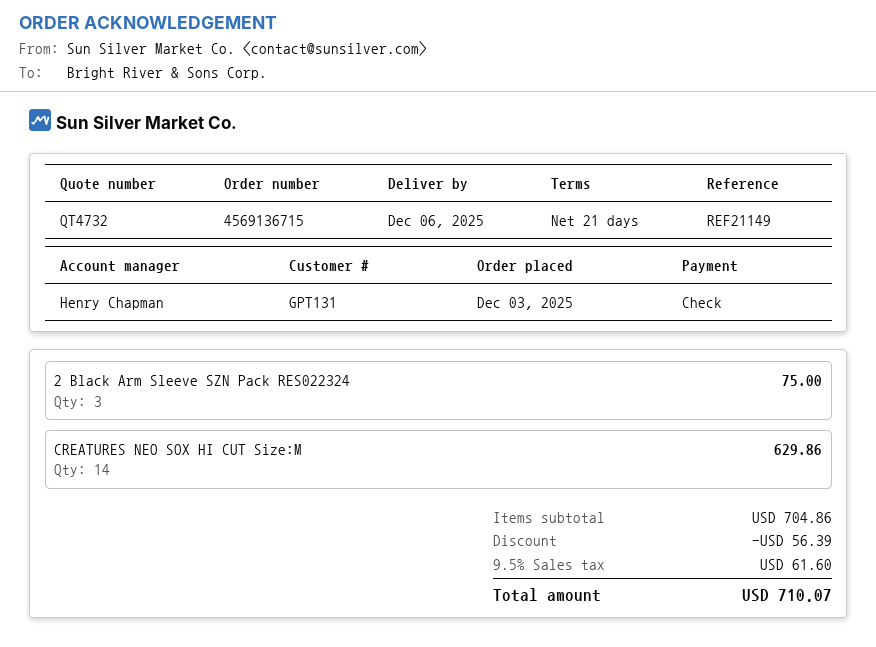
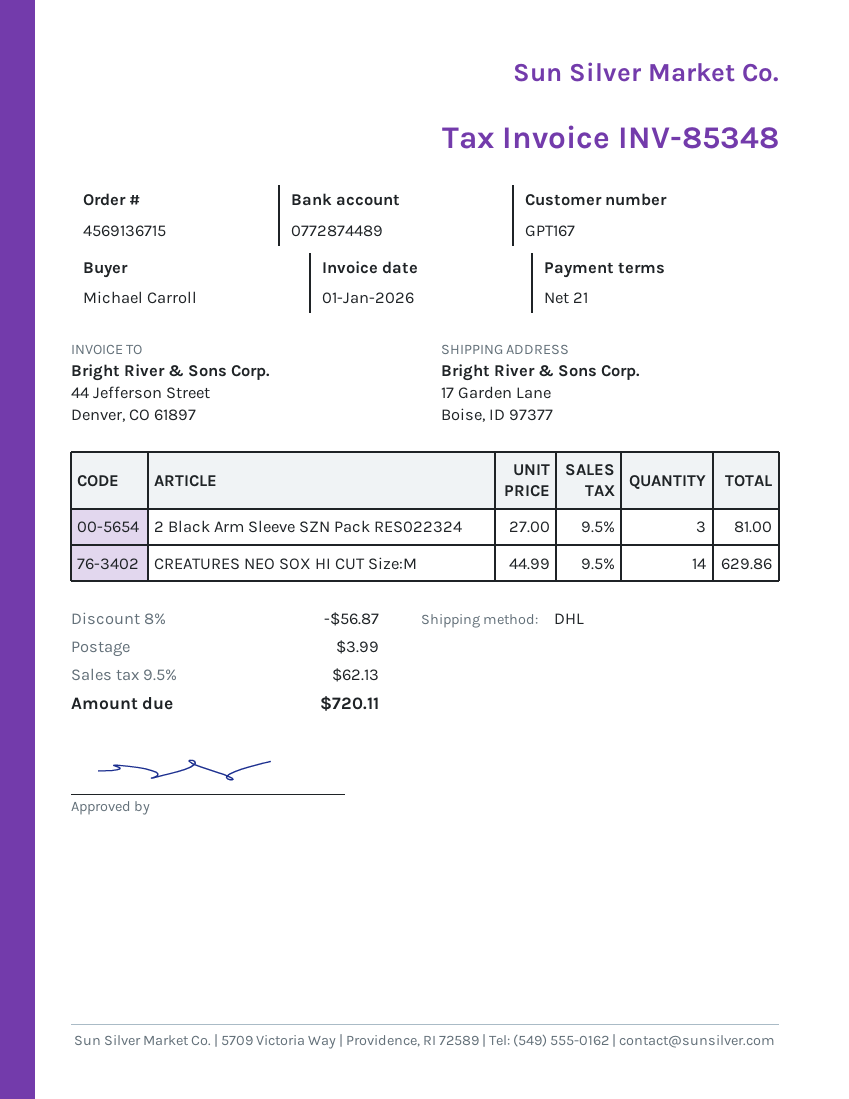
customer number: GPT131 -> GPT167
2 Black Arm Sleeve SZN Pack RES022324: 3 for 75.00 -> 3 for 81.00
discount: 56.39 -> 56.87
shipping: none -> 3.99
tax: 9.5% = 61.60 -> 9.5% = 62.13
total: 710.07 -> 720.11

